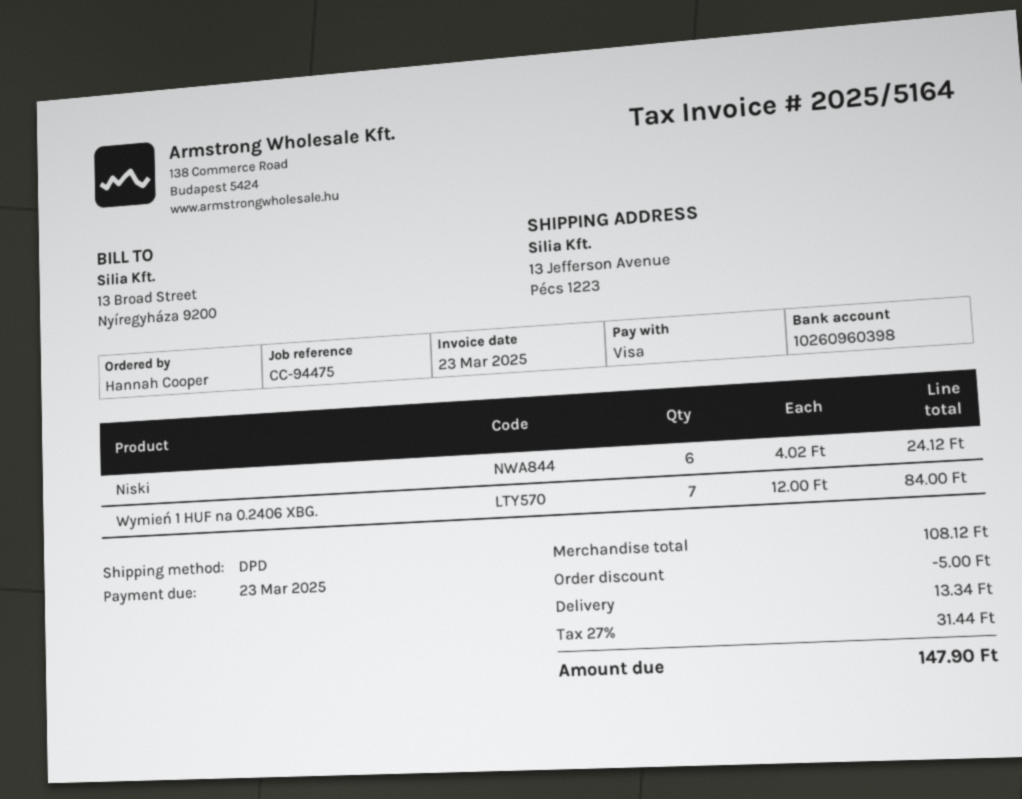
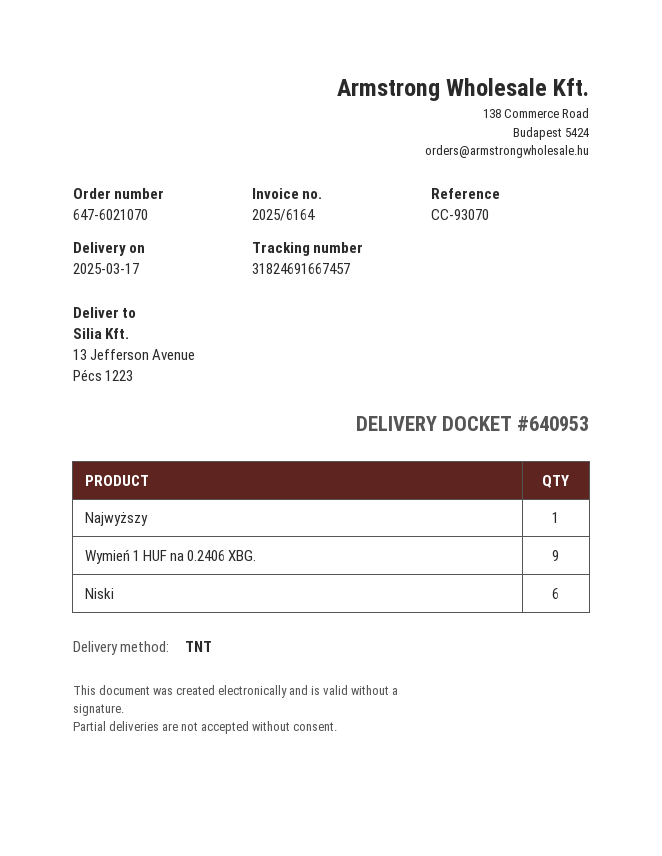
invoice number: 2025/5164 -> 2025/6164
reference: CC-94475 -> CC-93070
shipping method: DPD -> TNT
Wymień 1 HUF na 0.2406 XBG.: 7 -> 9
Najwyższy: none -> 1

